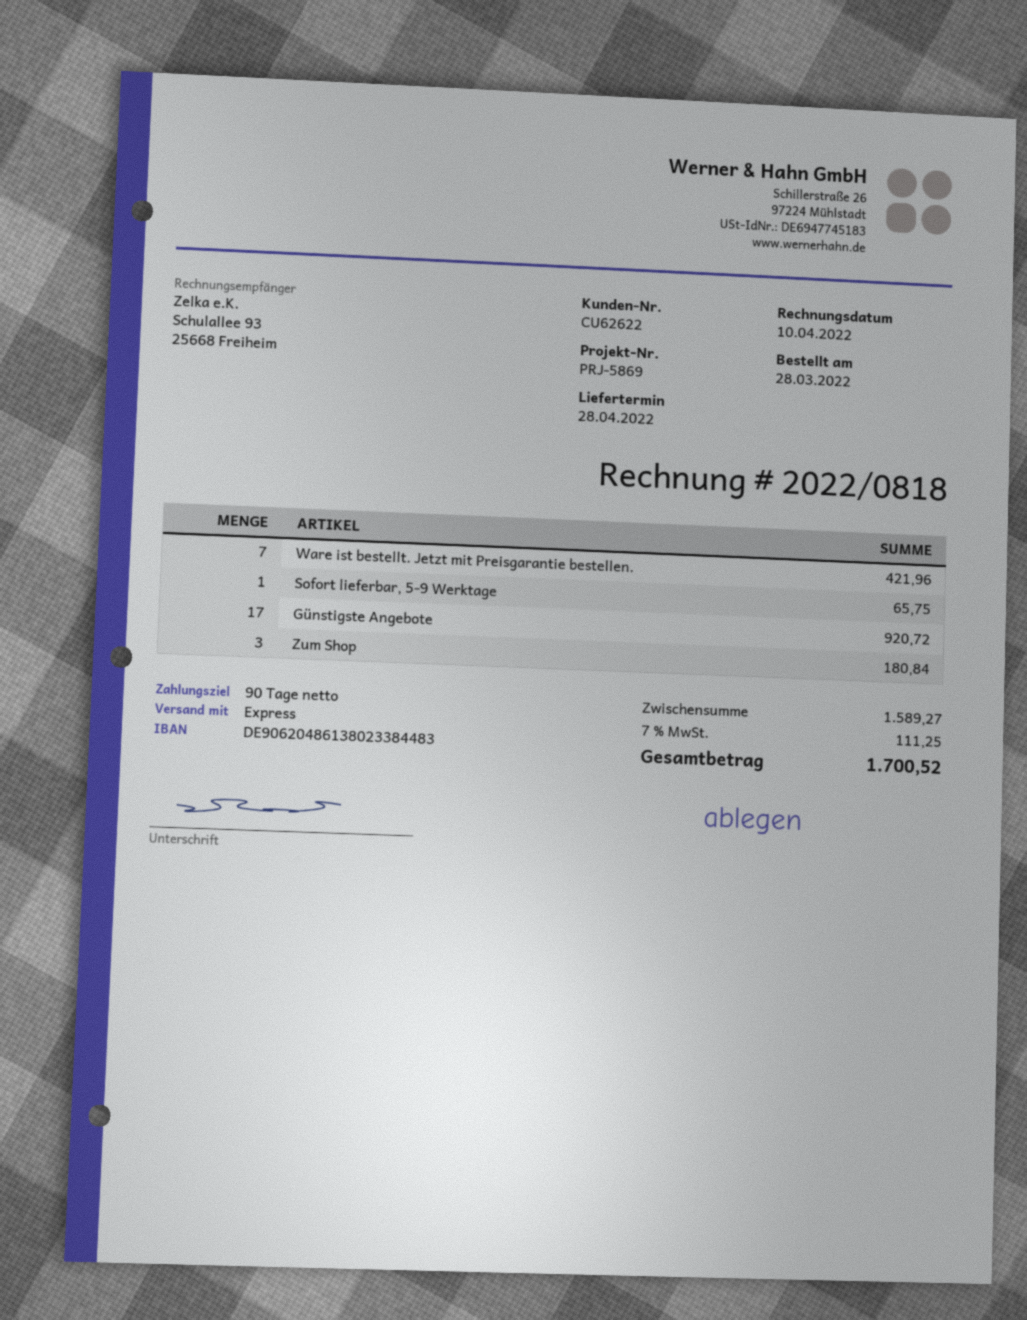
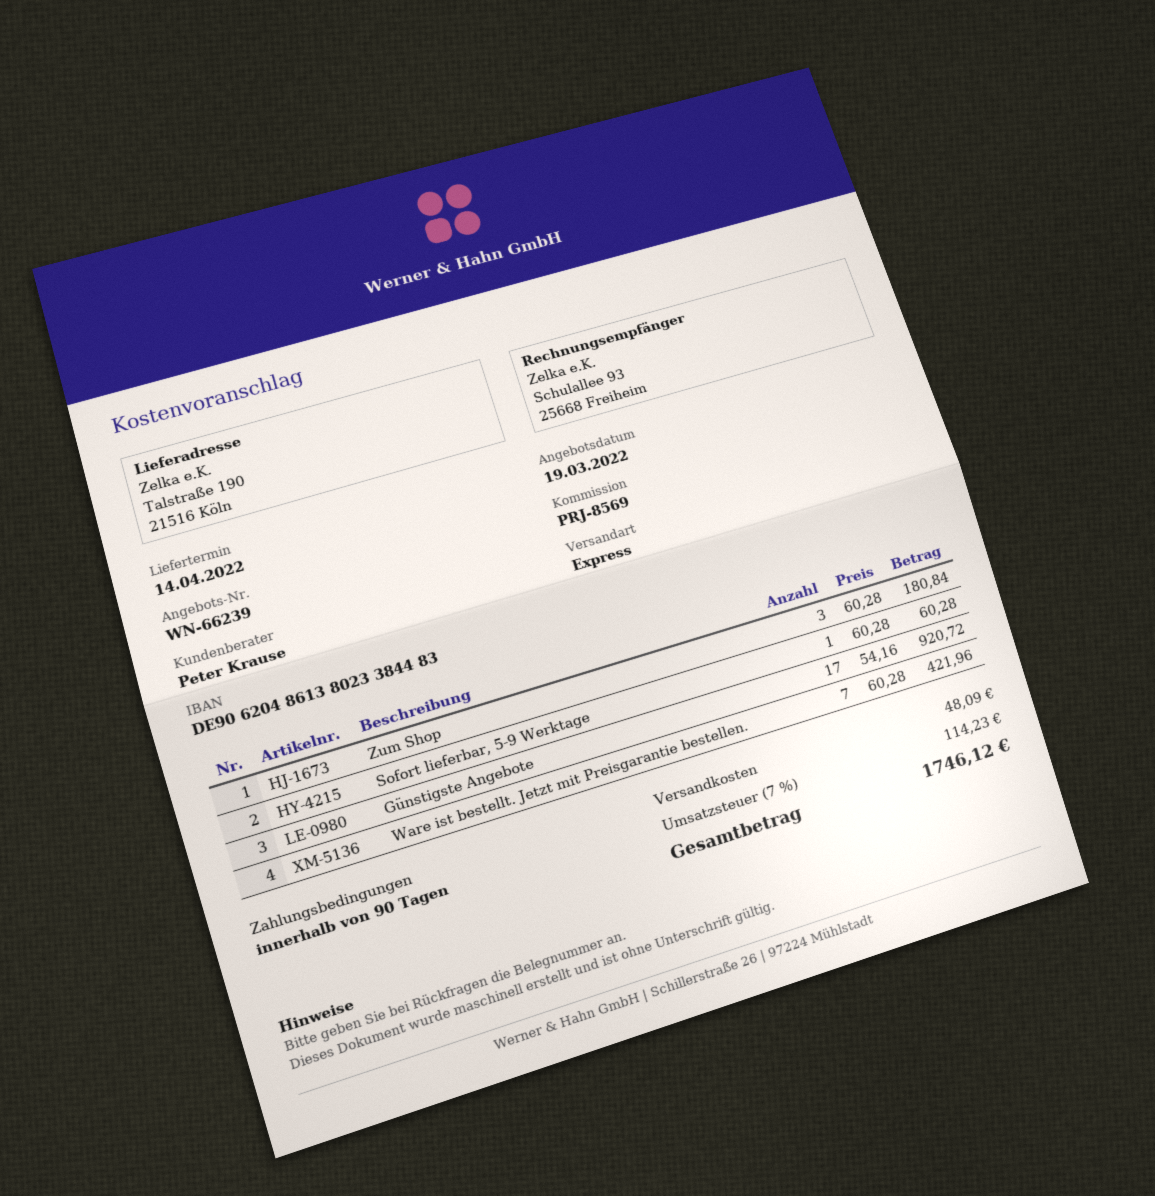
delivery date: 2022-04-28 -> 2022-04-14
reference: PRJ-5869 -> PRJ-8569
Sofort lieferbar, 5-9 Werktage: 1 for 65.75 -> 1 for 60.28
shipping: none -> 48.09
tax: 7% = 111.25 -> 7% = 114.23
total: 1700.52 -> 1746.12

